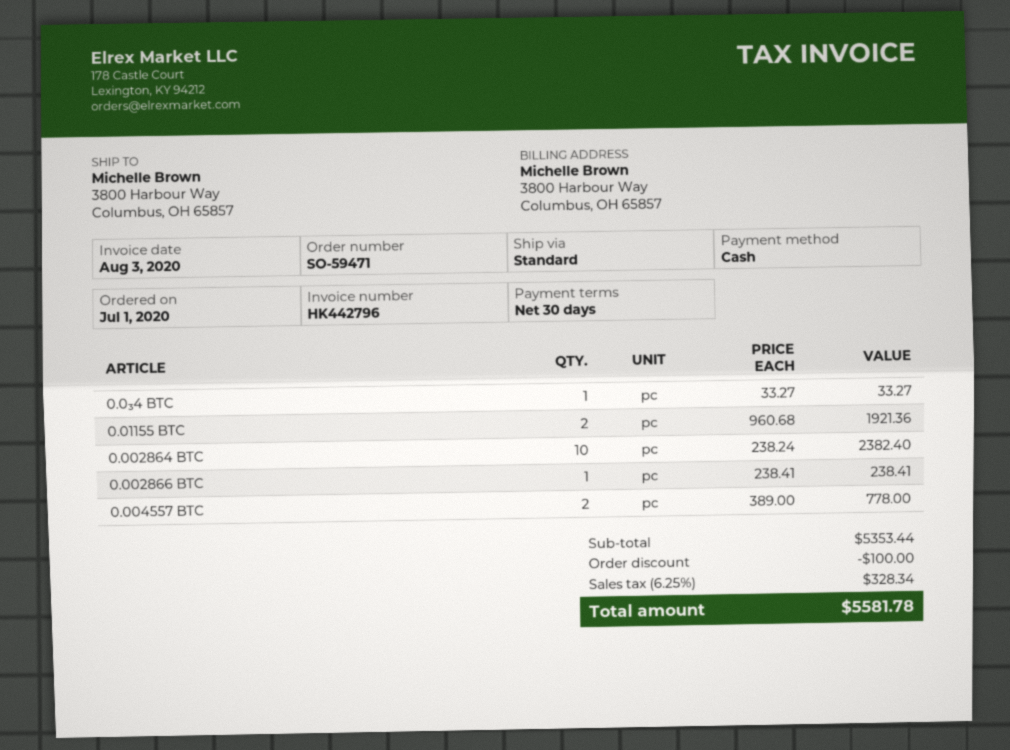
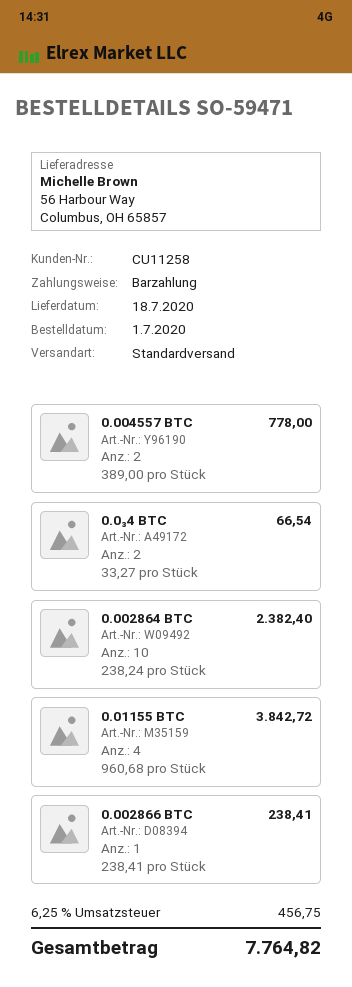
ship to: 3800 Harbour Way, Columbus, OH 65857 -> 56 Harbour Way, Columbus, OH 65857
0.0₃4 BTC: 1 x 33.27 = 33.27 -> 2 x 33.27 = 66.54
0.01155 BTC: 2 x 960.68 = 1921.36 -> 4 x 960.68 = 3842.72
discount: 100.00 -> none
tax: 6.25% = 328.34 -> 6.25% = 456.75
total: 5581.78 -> 7764.82

